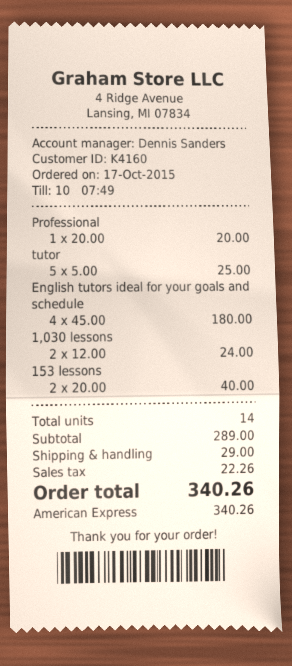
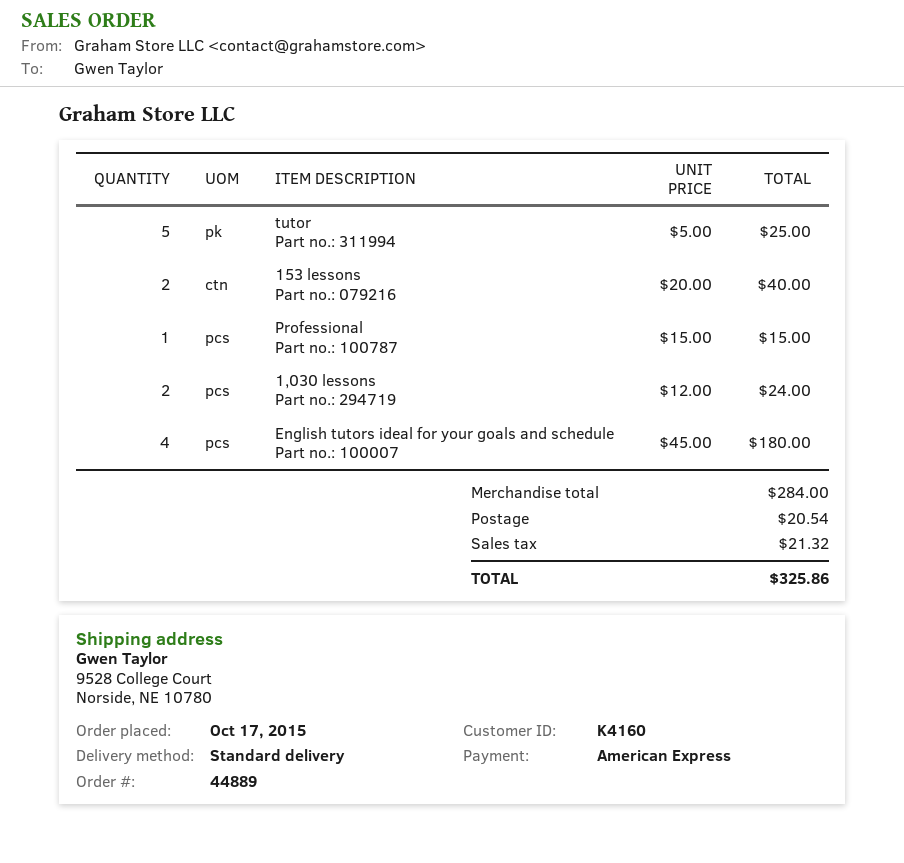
Professional: 1 x 20.00 = 20.00 -> 1 x 15.00 = 15.00
subtotal: 289.00 -> 284.00
shipping: 29.00 -> 20.54
tax: 22.26 -> 21.32
total: 340.26 -> 325.86

